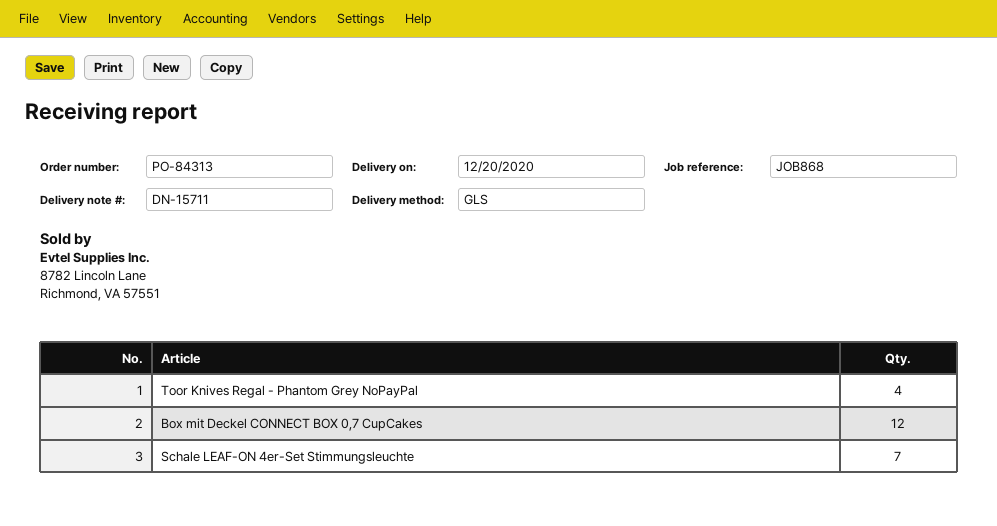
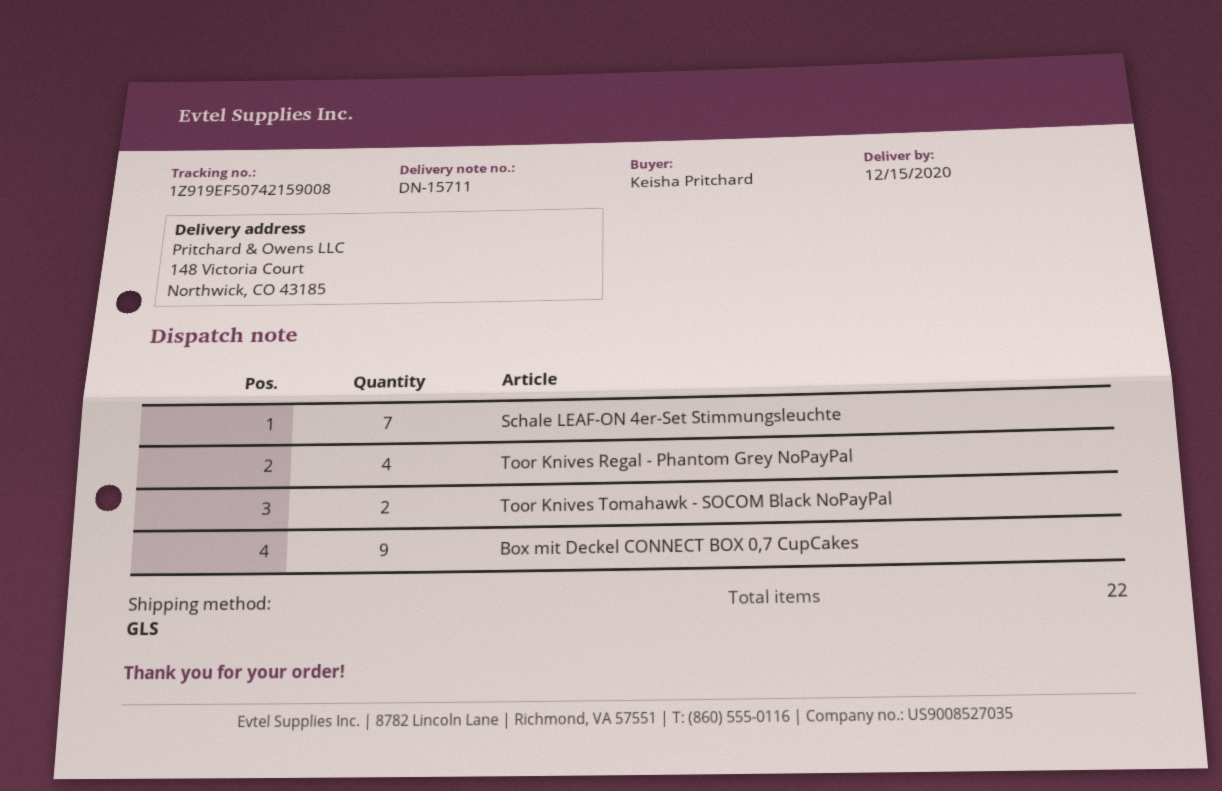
delivery date: 2020-12-20 -> 2020-12-15
Box mit Deckel CONNECT BOX 0,7 CupCakes: 12 -> 9
Toor Knives Tomahawk - SOCOM Black NoPayPal: none -> 2

